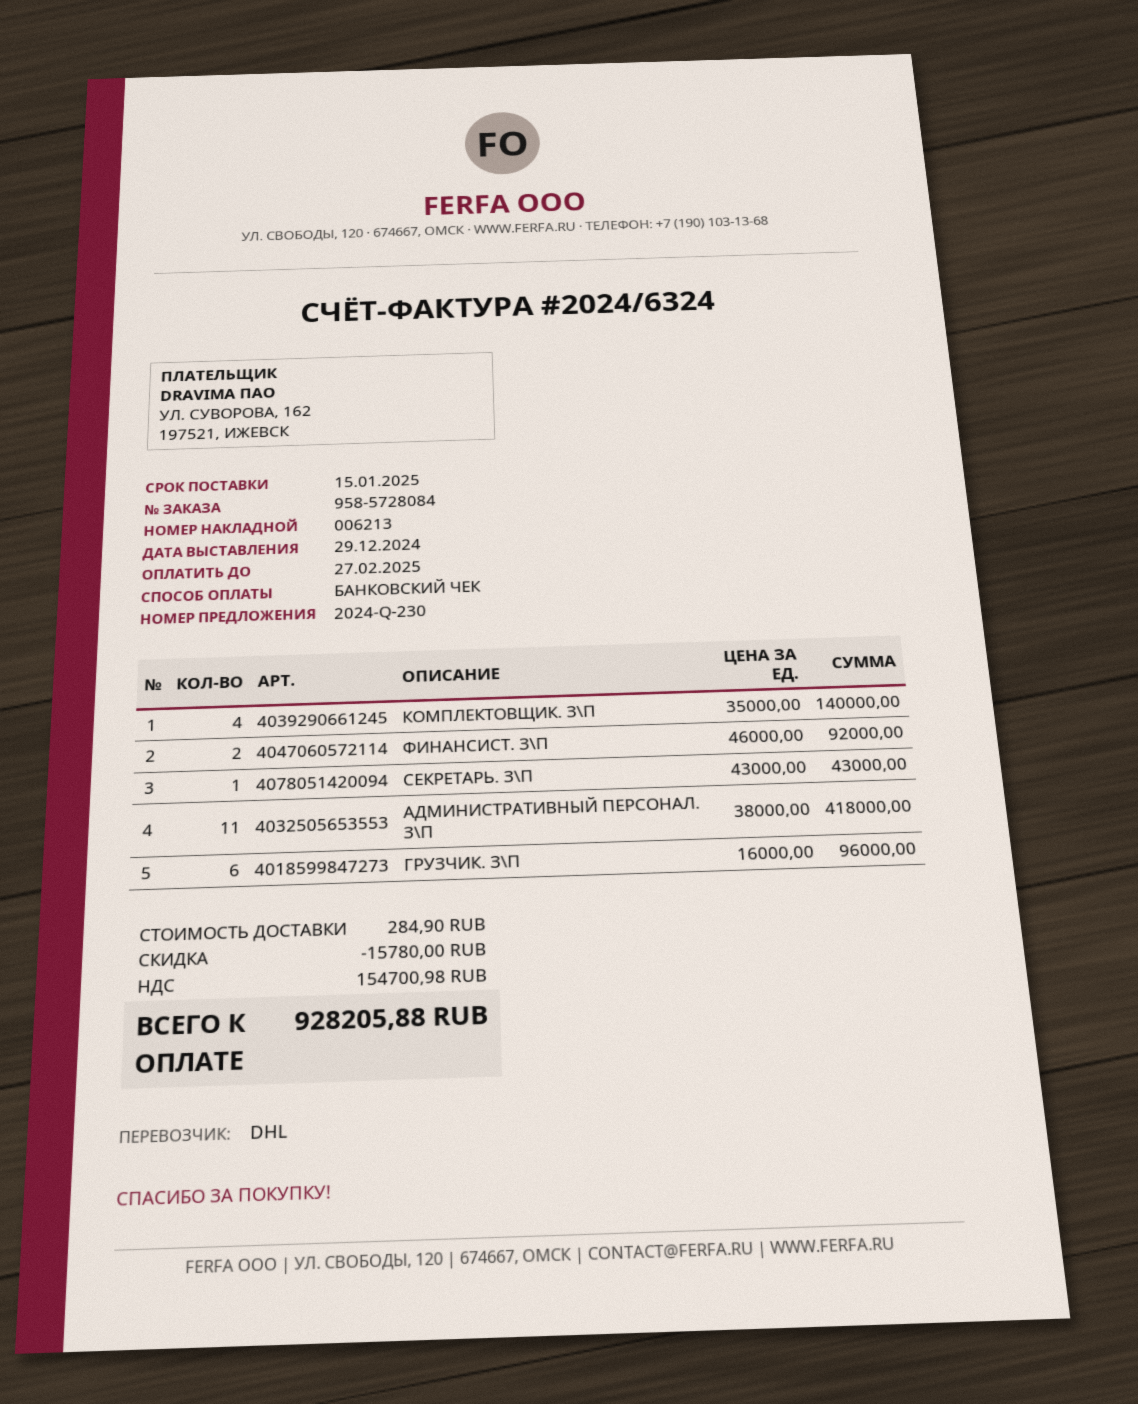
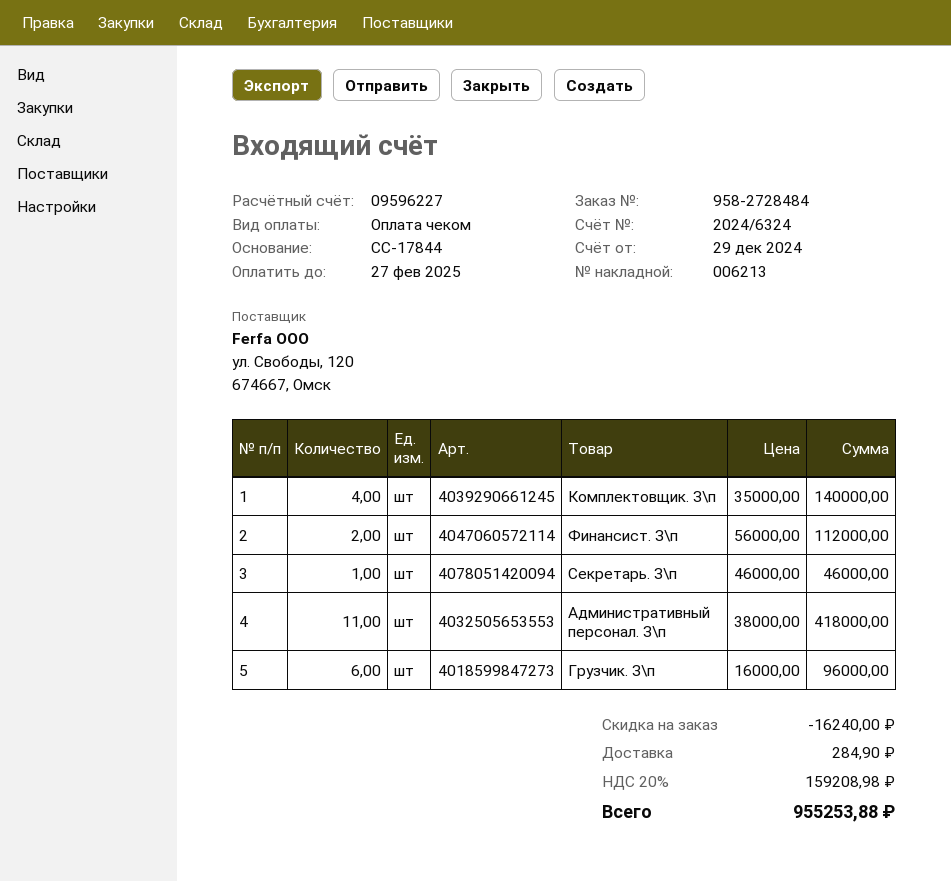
order number: 958-5728084 -> 958-2728484
ФИНАНСИСТ. З\П: 2 x 46000.00 = 92000.00 -> 2 x 56000.00 = 112000.00
СЕКРЕТАРЬ. З\П: 1 x 43000.00 = 43000.00 -> 1 x 46000.00 = 46000.00
discount: 15780.00 -> 16240.00
tax: 154700.98 -> 159208.98
total: 928205.88 -> 955253.88

